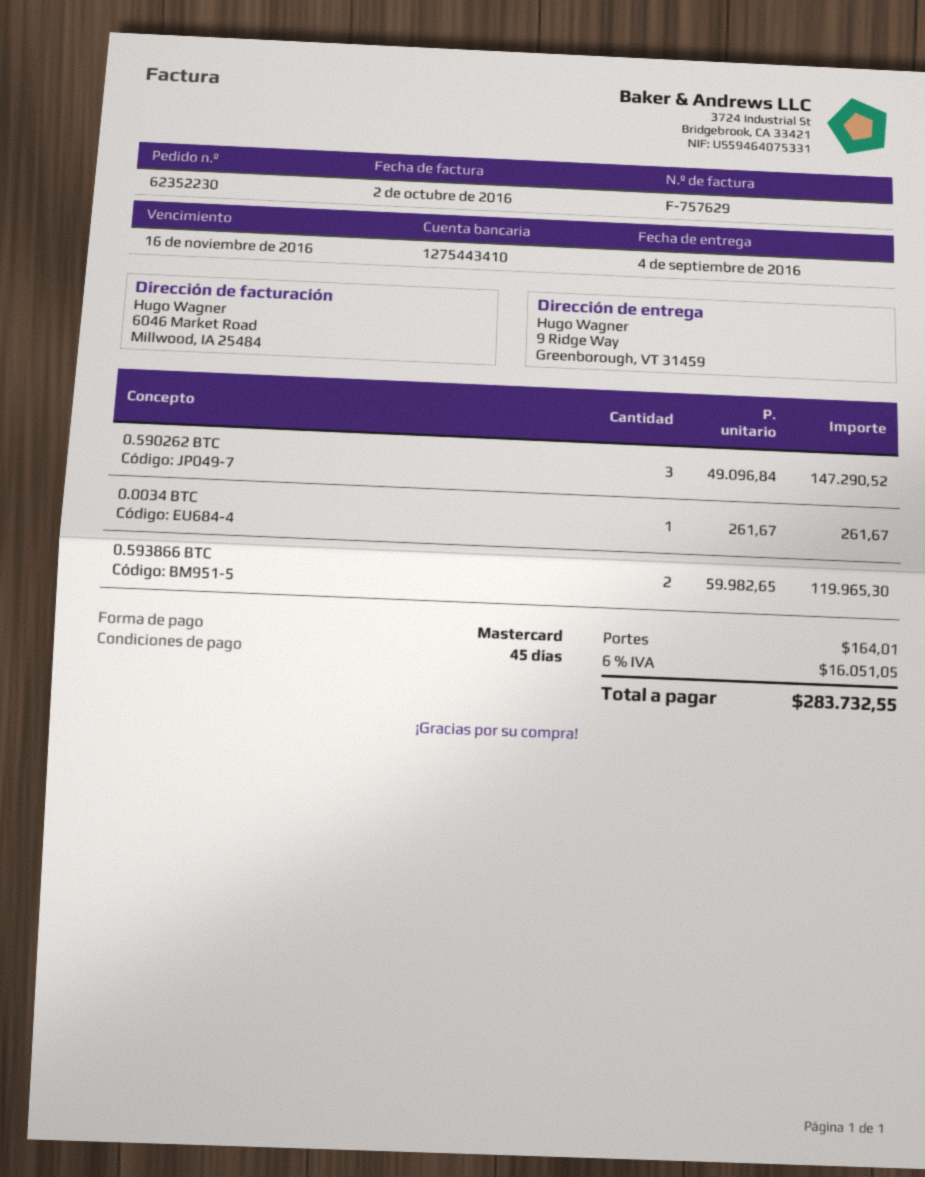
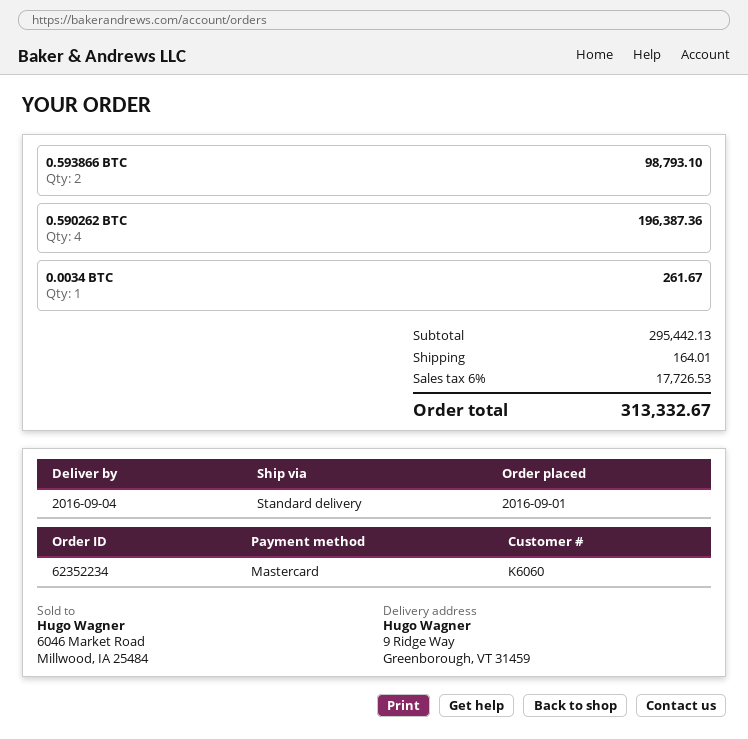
order number: 62352230 -> 62352234
0.590262 BTC: 3 for 147290.52 -> 4 for 196387.36
0.593866 BTC: 2 for 119965.30 -> 2 for 98793.10
tax: 6% = 16051.05 -> 6% = 17726.53
total: 283732.55 -> 313332.67

